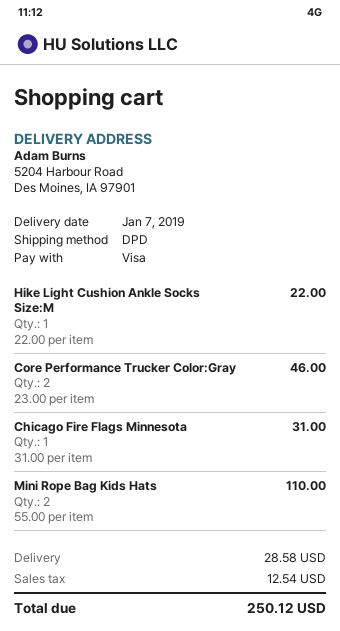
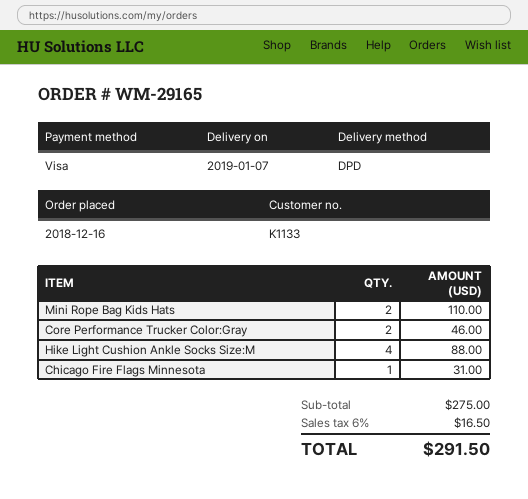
Hike Light Cushion Ankle Socks Size:M: 1 for 22.00 -> 4 for 88.00
shipping: 28.58 -> none
tax: 12.54 -> 16.50
total: 250.12 -> 291.50

